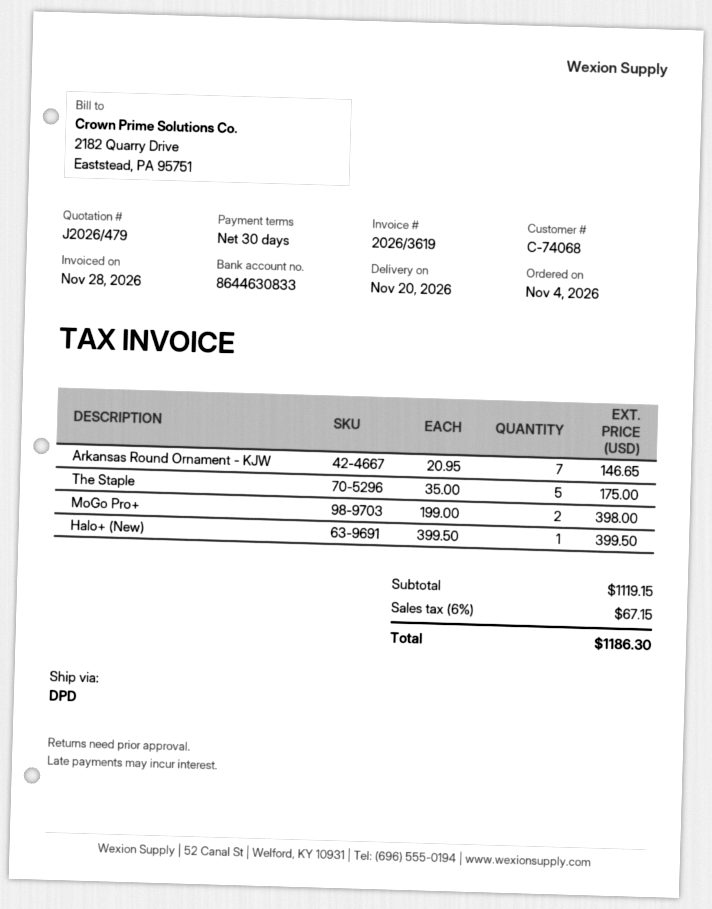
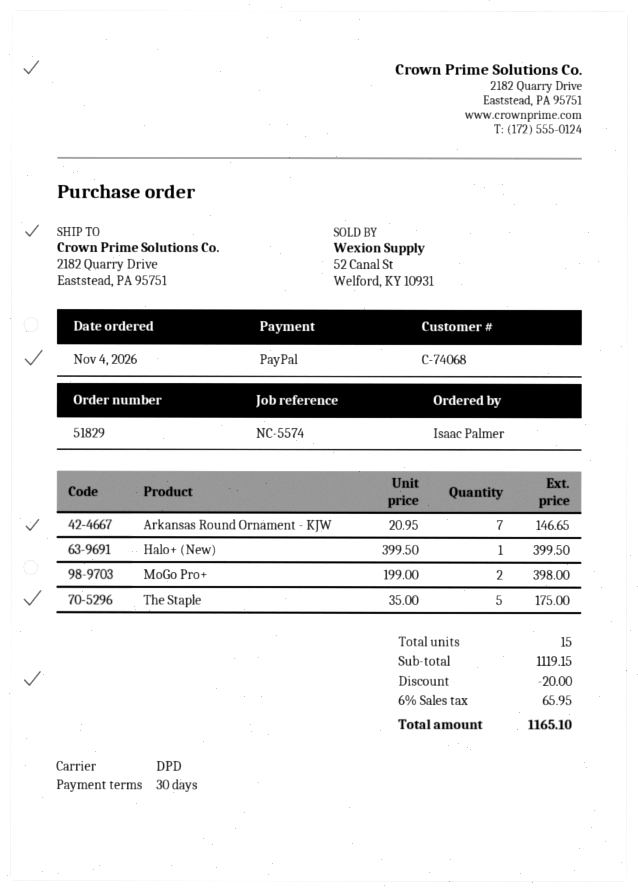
discount: none -> 20.00
tax: 6% = 67.15 -> 6% = 65.95
total: 1186.30 -> 1165.10

